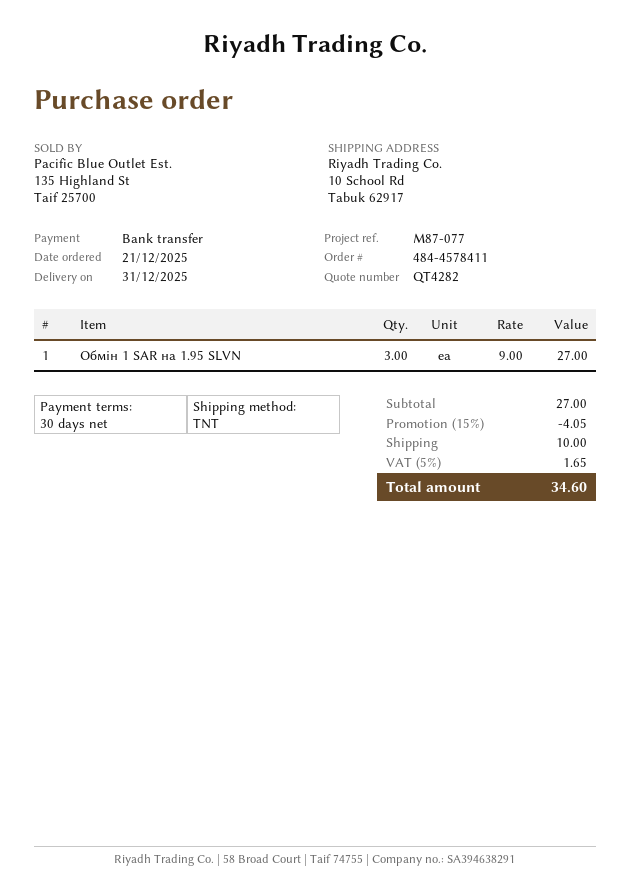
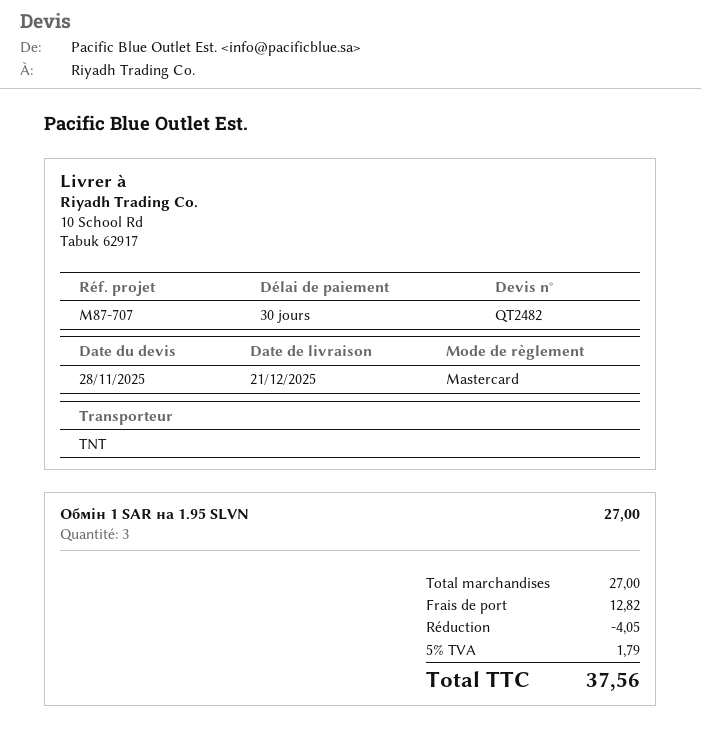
quote number: QT4282 -> QT2482
delivery date: 2025-12-31 -> 2025-12-21
reference: M87-077 -> M87-707
payment method: bank transfer -> Mastercard
shipping: 10.00 -> 12.82
tax: 5% = 1.65 -> 5% = 1.79
total: 34.60 -> 37.56

